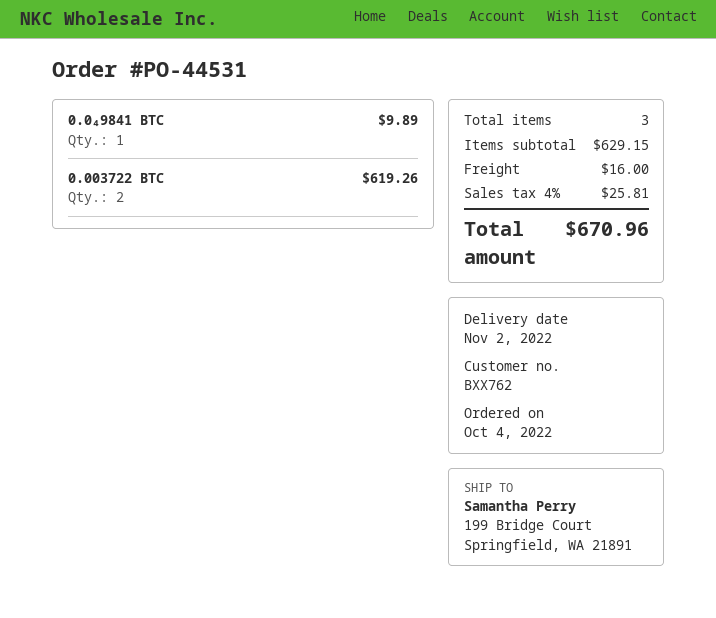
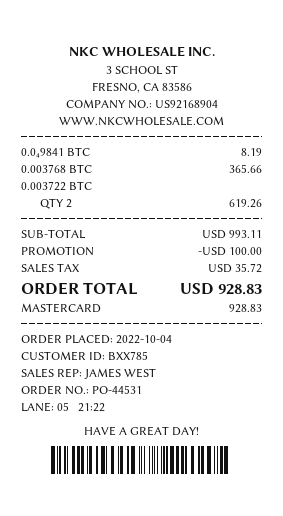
customer number: BXX762 -> BXX785
0.0₄9841 BTC: 1 for 9.89 -> 1 for 8.19
0.003768 BTC: none -> 1 for 365.66
subtotal: 629.15 -> 993.11
discount: none -> 100.00
shipping: 16.00 -> none
tax: 25.81 -> 35.72
total: 670.96 -> 928.83

